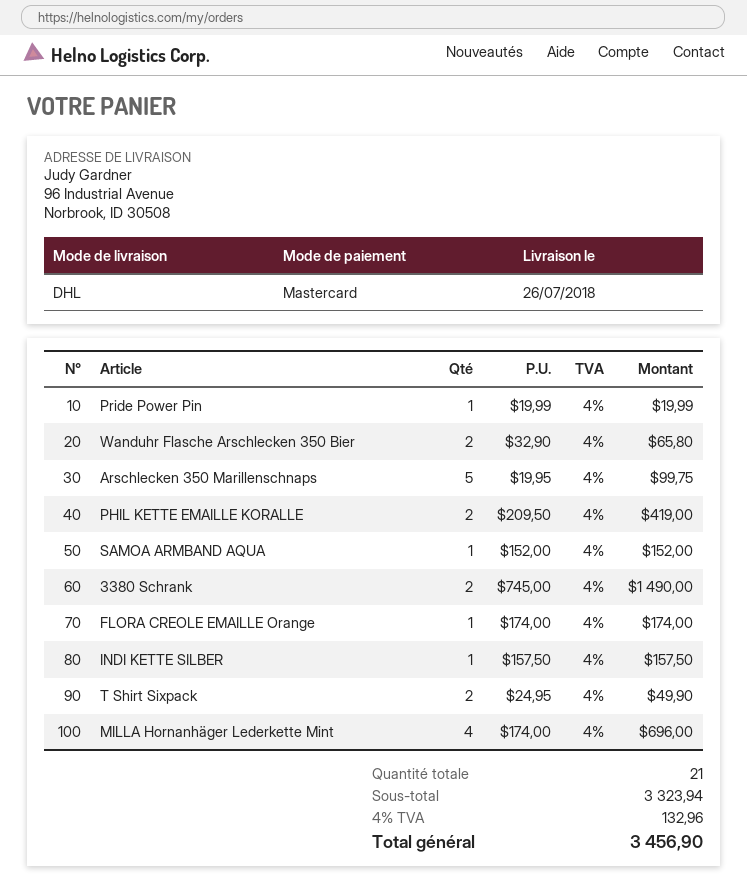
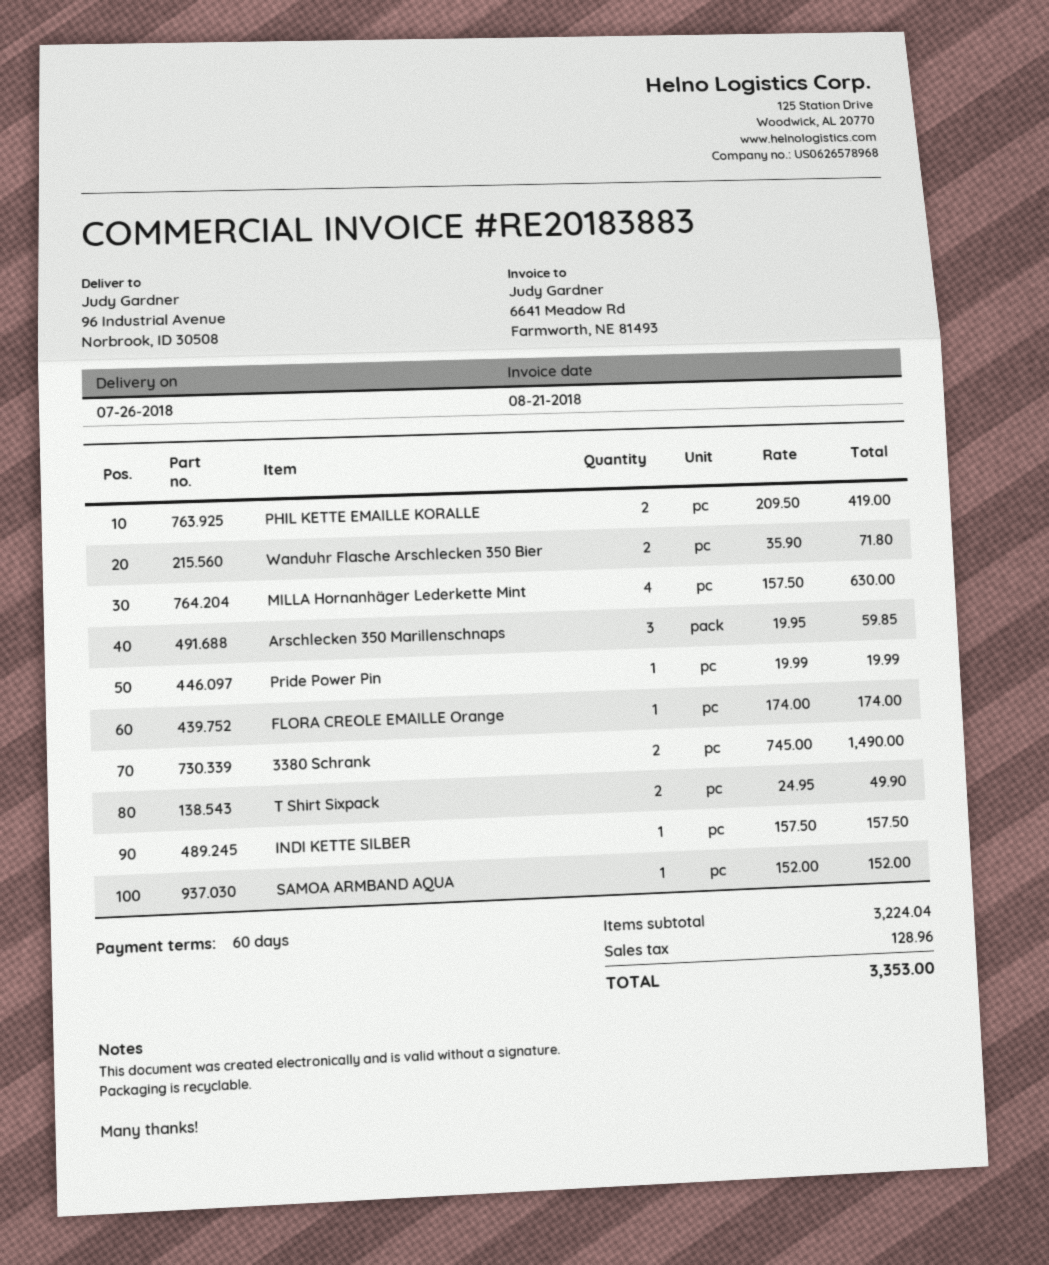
Wanduhr Flasche Arschlecken 350 Bier: 2 x 32.90 = 65.80 -> 2 x 35.90 = 71.80
Arschlecken 350 Marillenschnaps: 5 x 19.95 = 99.75 -> 3 x 19.95 = 59.85
MILLA Hornanhäger Lederkette Mint: 4 x 174.00 = 696.00 -> 4 x 157.50 = 630.00
subtotal: 3323.94 -> 3224.04
tax: 132.96 -> 128.96
total: 3456.90 -> 3353.00

